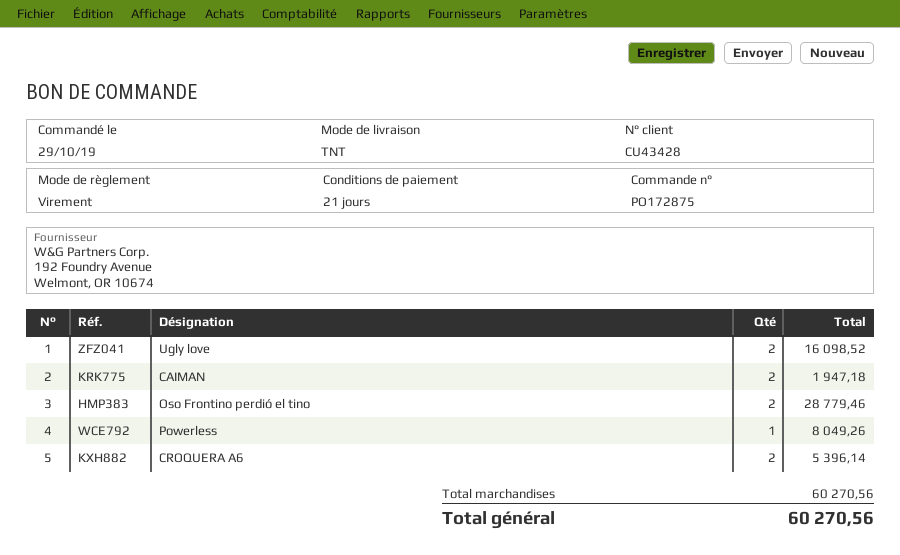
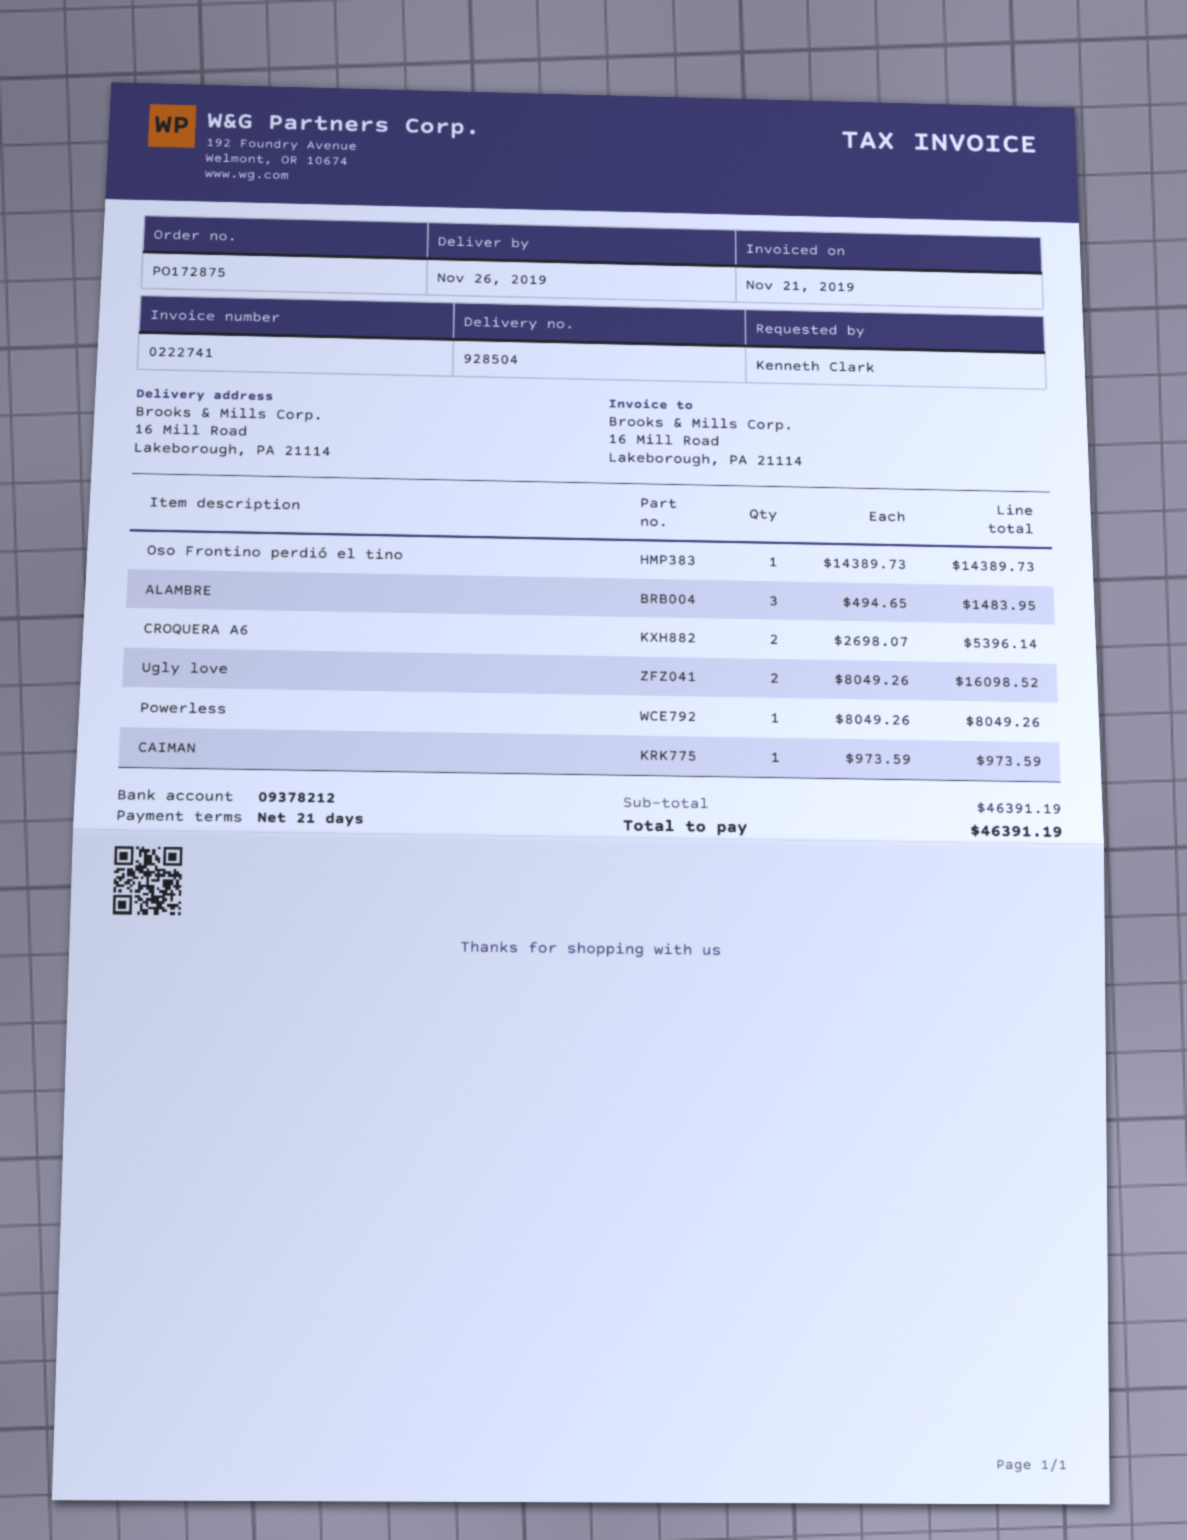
CAIMAN: 2 for 1947.18 -> 1 for 973.59
Oso Frontino perdió el tino: 2 for 28779.46 -> 1 for 14389.73
ALAMBRE: none -> 3 for 1483.95
subtotal: 60270.56 -> 46391.19
total: 60270.56 -> 46391.19

